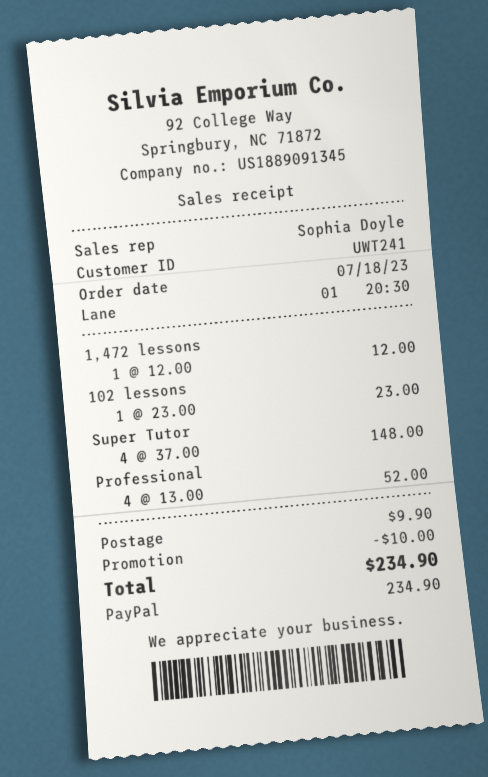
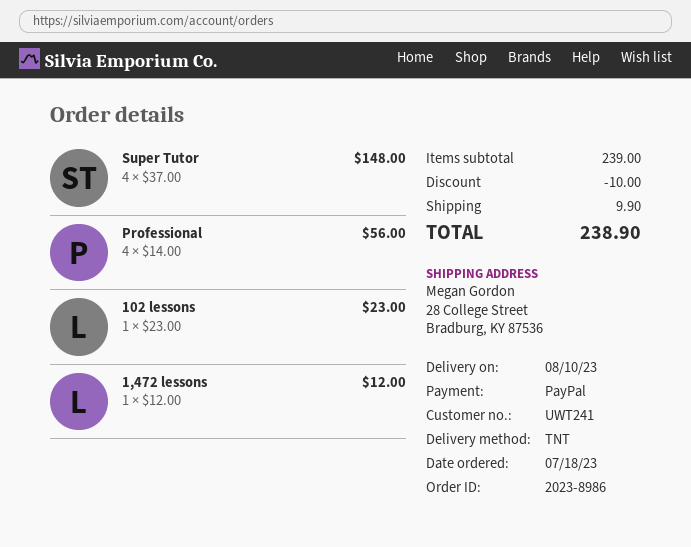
Professional: 4 x 13.00 = 52.00 -> 4 x 14.00 = 56.00
total: 234.90 -> 238.90

